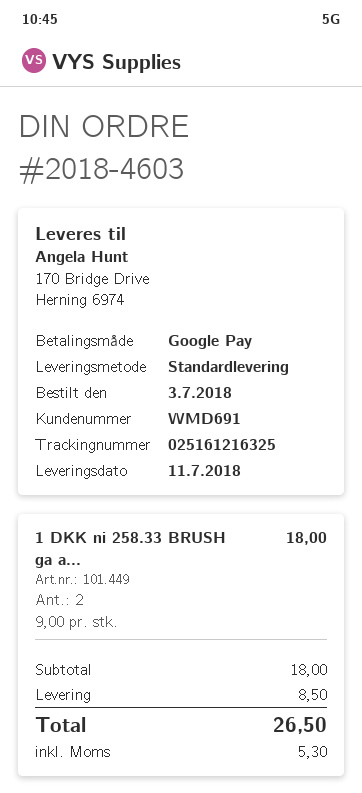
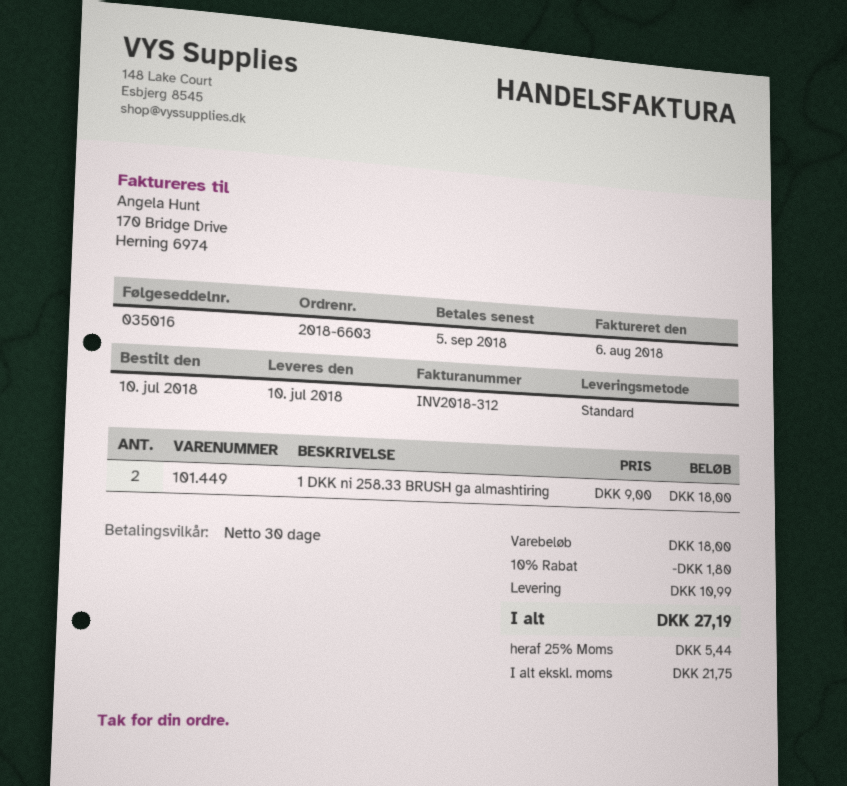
order number: 2018-4603 -> 2018-6603
order date: 2018-07-03 -> 2018-07-10
delivery date: 2018-07-11 -> 2018-07-10
discount: none -> 10% = 1.80
shipping: 8.50 -> 10.99
tax: 5.30 -> 5.44
total: 26.50 -> 27.19

